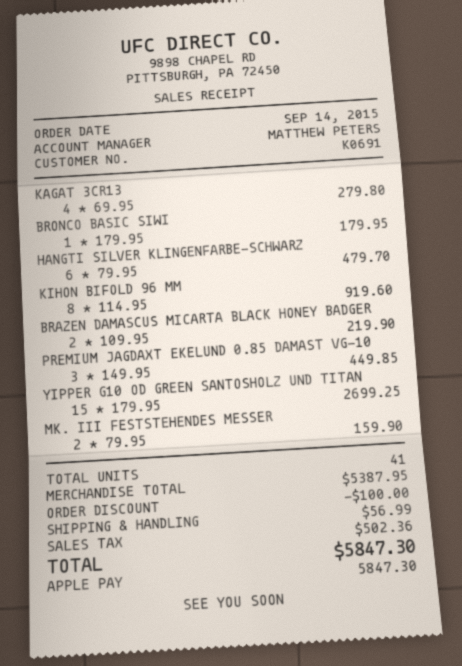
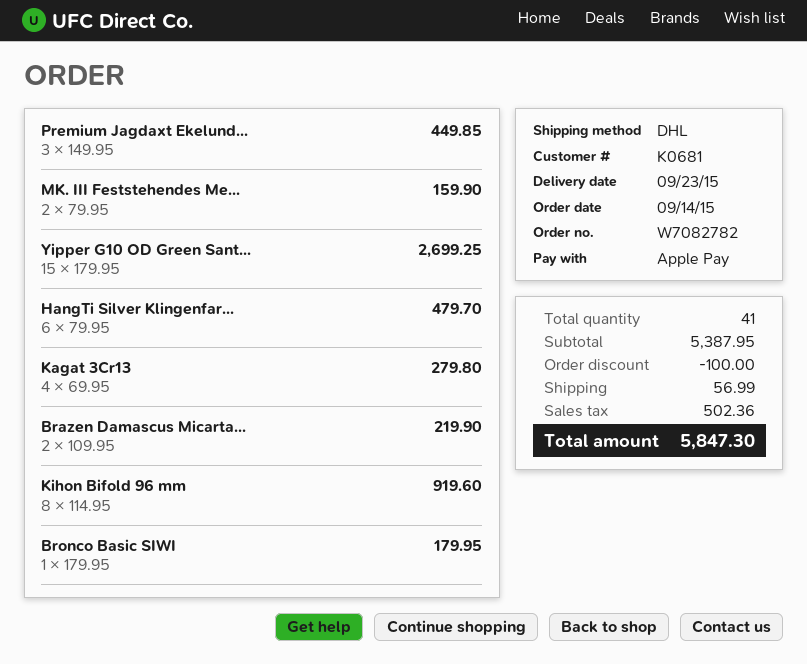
customer number: K0691 -> K0681

